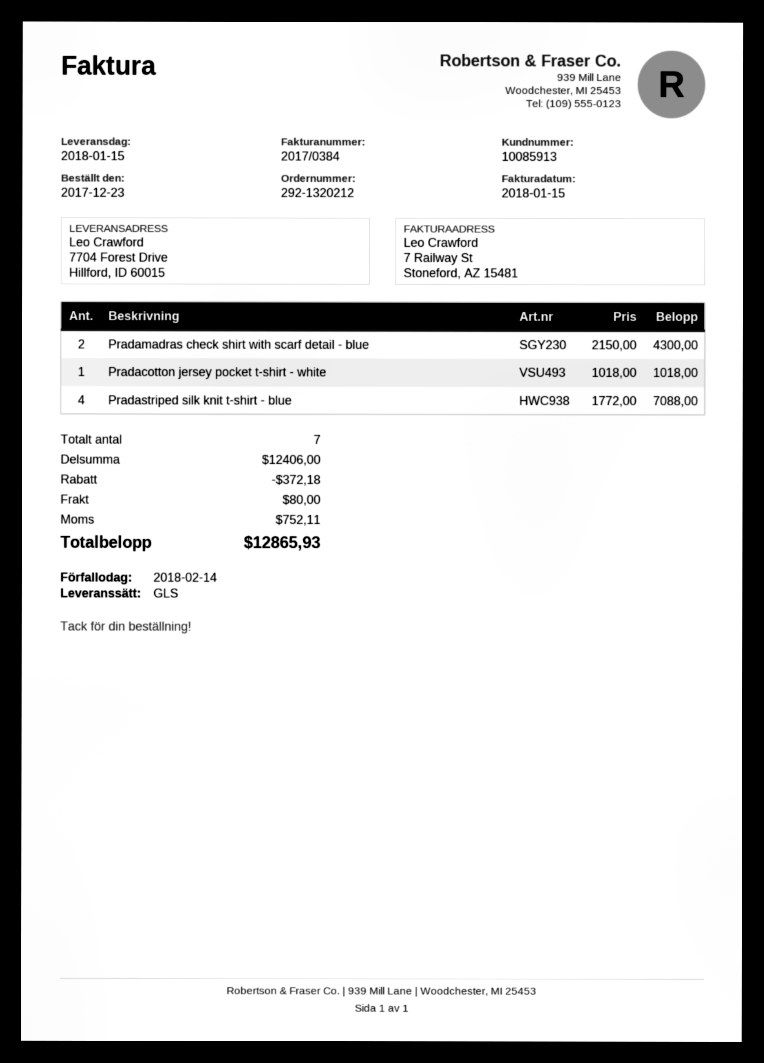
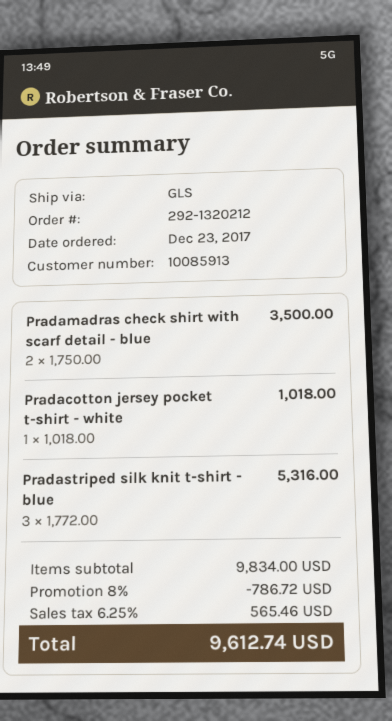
Pradamadras check shirt with scarf detail - blue: 2 x 2150.00 = 4300.00 -> 2 x 1750.00 = 3500.00
Pradastriped silk knit t-shirt - blue: 4 x 1772.00 = 7088.00 -> 3 x 1772.00 = 5316.00
subtotal: 12406.00 -> 9834.00
discount: 372.18 -> 786.72
shipping: 80.00 -> none
tax: 752.11 -> 565.46
total: 12865.93 -> 9612.74

